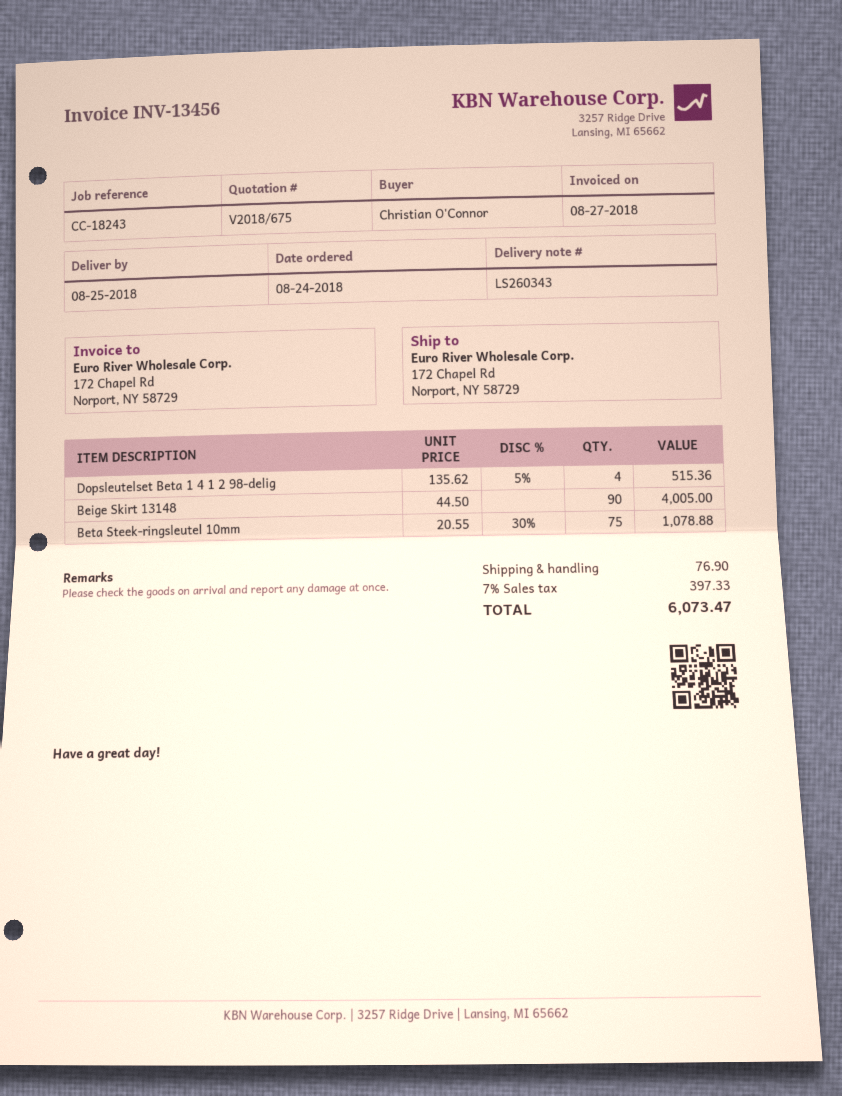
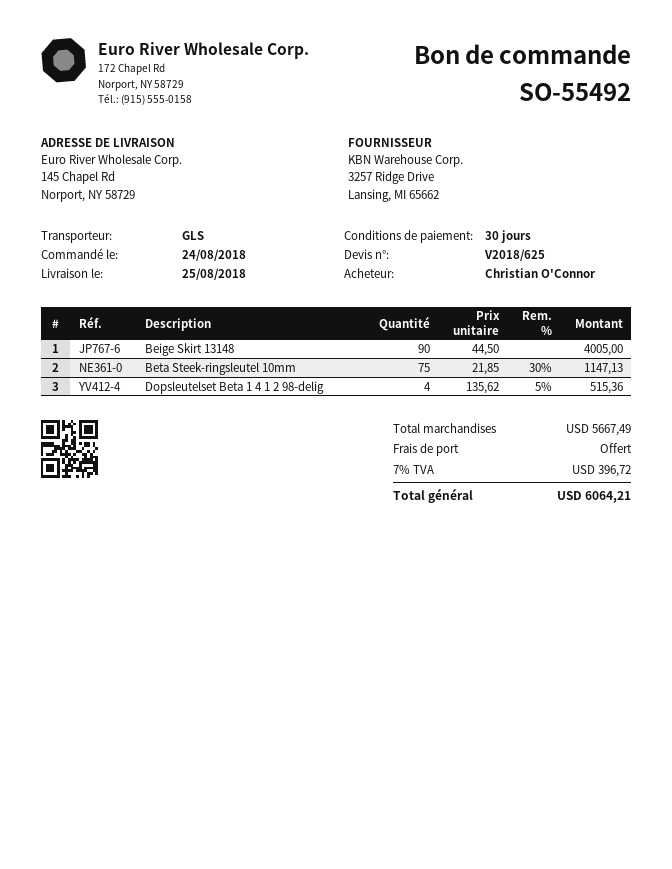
quote number: V2018/675 -> V2018/625
ship to: 172 Chapel Rd, Norport, NY 58729 -> 145 Chapel Rd, Norport, NY 58729
Beta Steek-ringsleutel 10mm: 75 x 20.55 - 30% = 1078.88 -> 75 x 21.85 - 30% = 1147.13
shipping: 76.90 -> 0.00
tax: 7% = 397.33 -> 7% = 396.72
total: 6073.47 -> 6064.21

